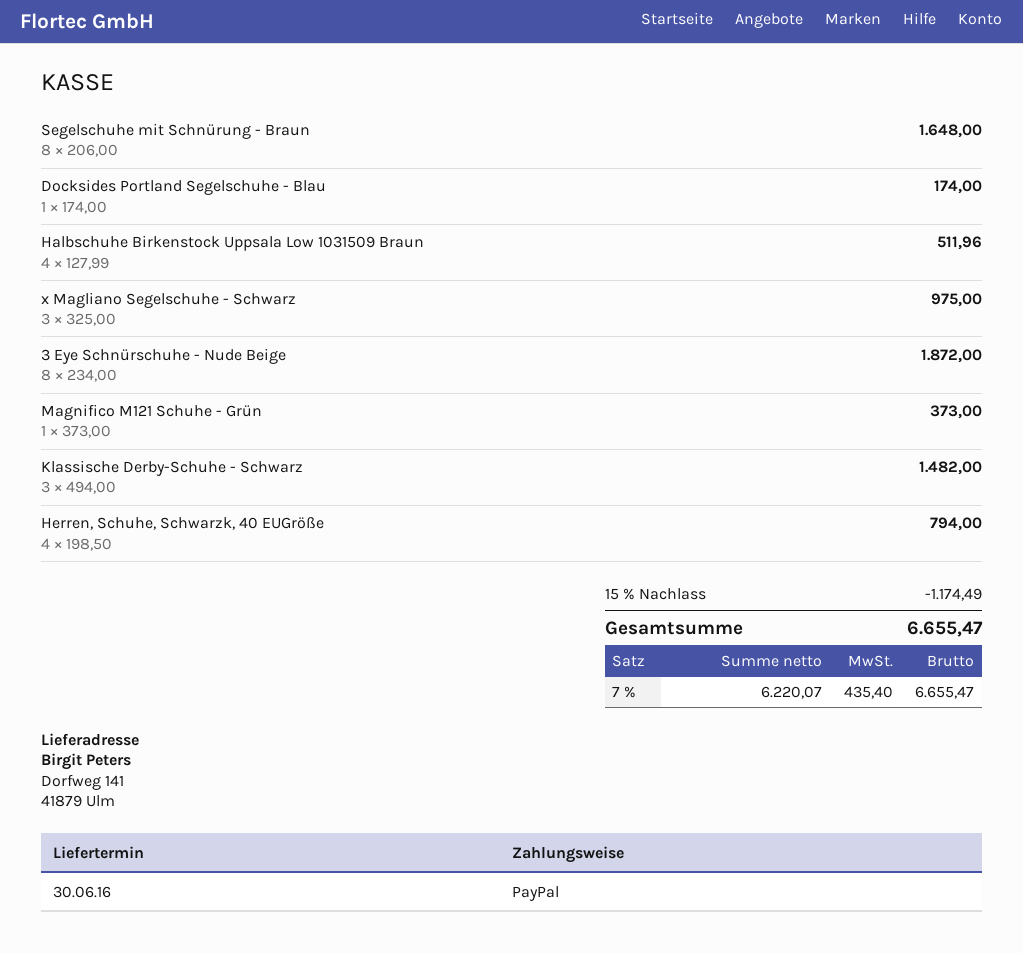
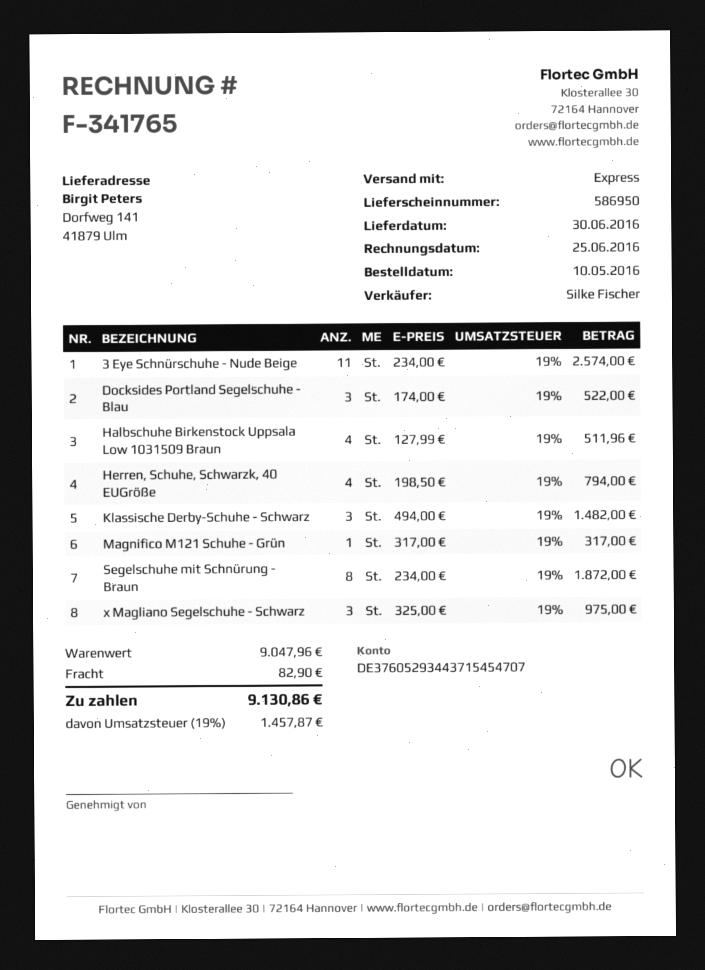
Segelschuhe mit Schnürung - Braun: 8 x 206.00 = 1648.00 -> 8 x 234.00 = 1872.00
Docksides Portland Segelschuhe - Blau: 1 x 174.00 = 174.00 -> 3 x 174.00 = 522.00
3 Eye Schnürschuhe - Nude Beige: 8 x 234.00 = 1872.00 -> 11 x 234.00 = 2574.00
Magnifico M121 Schuhe - Grün: 1 x 373.00 = 373.00 -> 1 x 317.00 = 317.00
discount: 15% = 1174.49 -> none
shipping: none -> 82.90
tax: 7% = 435.40 -> 19% = 1457.87
total: 6655.47 -> 9130.86

